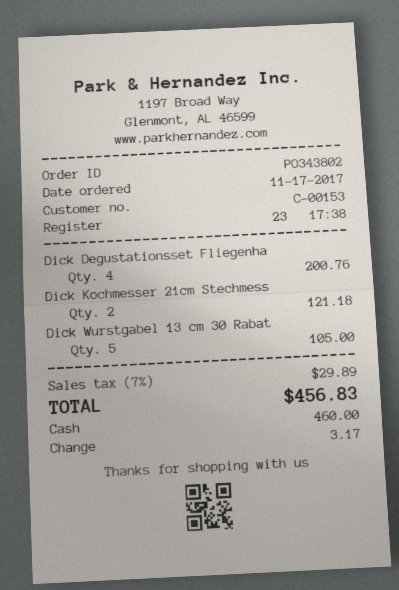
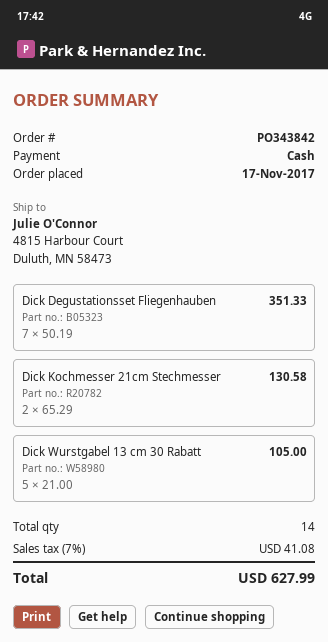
order number: PO343802 -> PO343842
Dick Degustationsset Fliegenha: 4 for 200.76 -> 7 for 351.33
Dick Kochmesser 21cm Stechmess: 2 for 121.18 -> 2 for 130.58
tax: 7% = 29.89 -> 7% = 41.08
total: 456.83 -> 627.99

